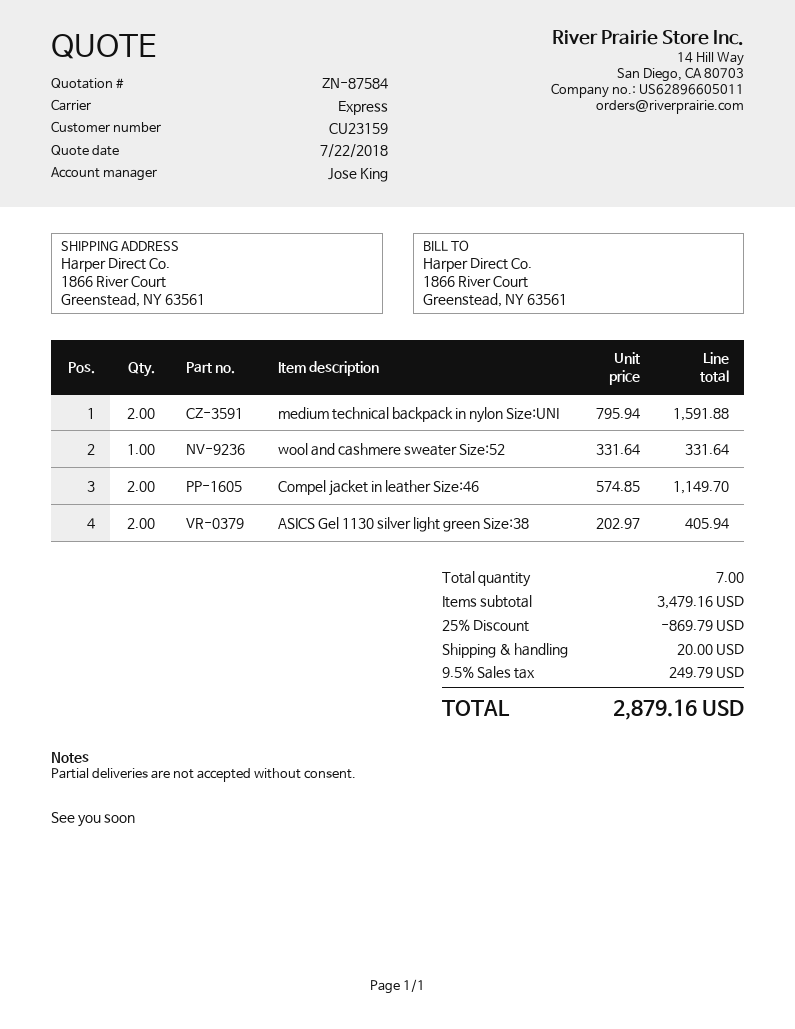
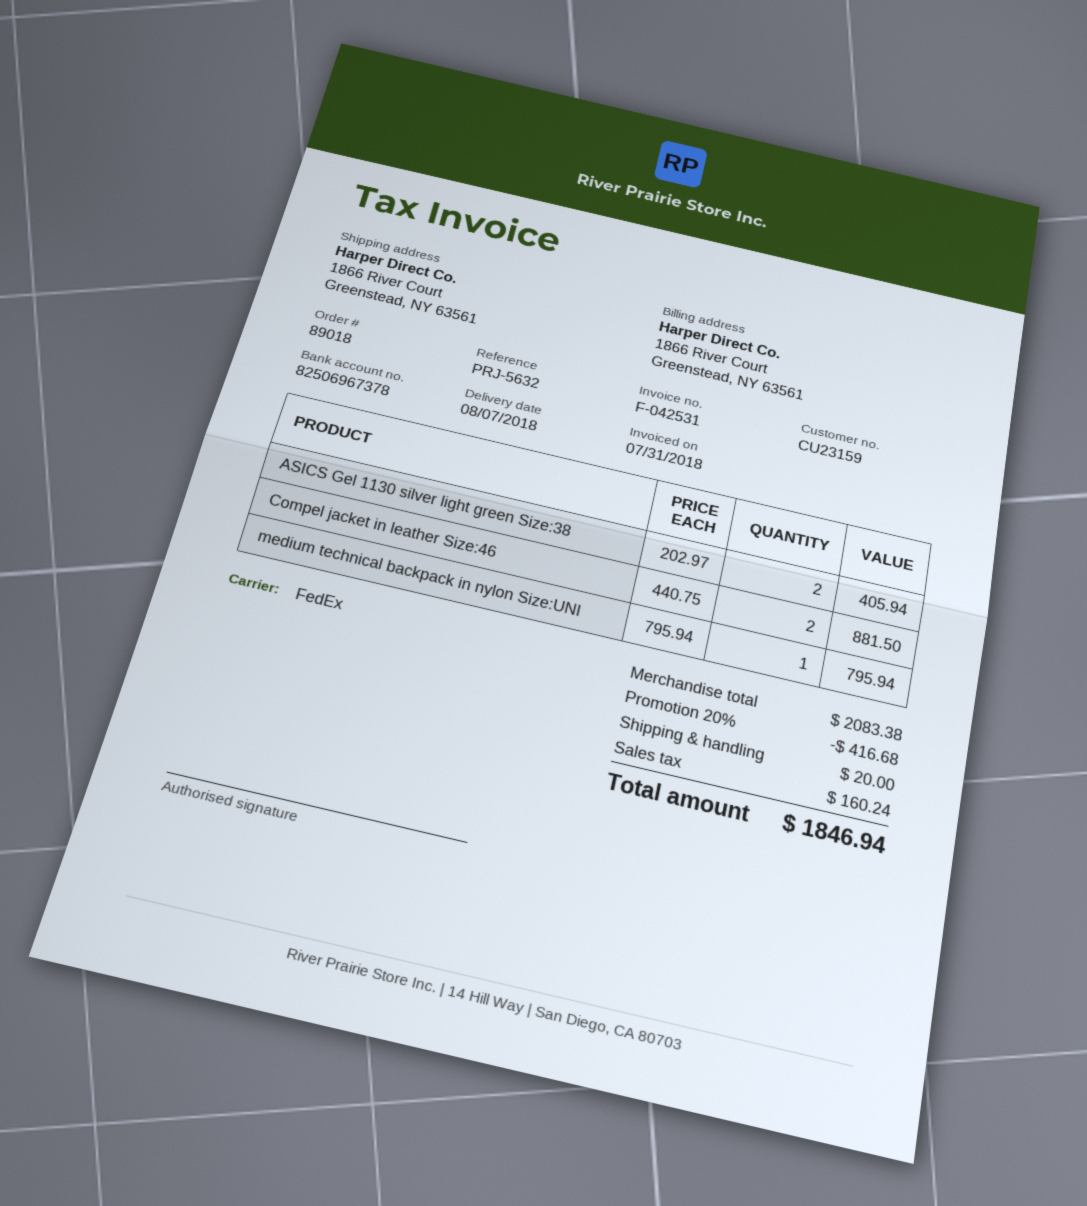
shipping method: express -> FedEx
medium technical backpack in nylon Size:UNI: 2 x 795.94 = 1591.88 -> 1 x 795.94 = 795.94
wool and cashmere sweater Size:52: 1 x 331.64 = 331.64 -> none
Compel jacket in leather Size:46: 2 x 574.85 = 1149.70 -> 2 x 440.75 = 881.50
subtotal: 3479.16 -> 2083.38
discount: 25% = 869.79 -> 20% = 416.68
tax: 249.79 -> 160.24
total: 2879.16 -> 1846.94

